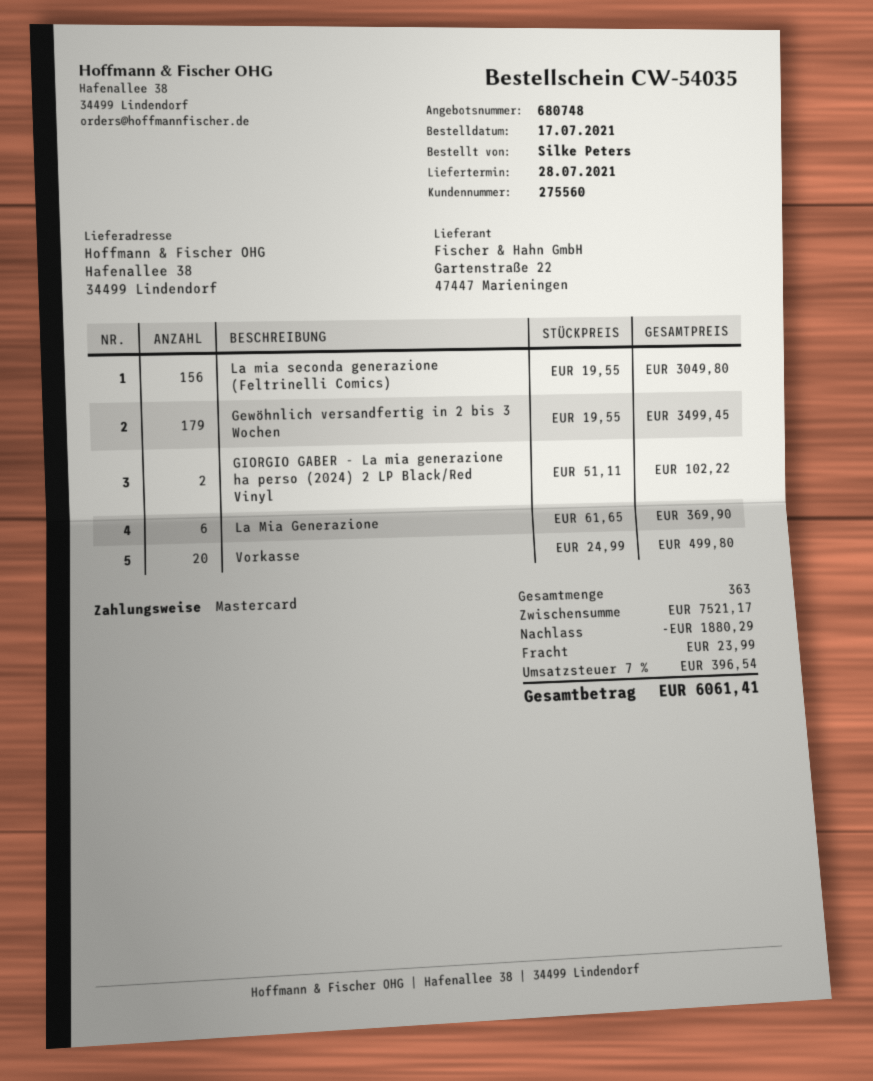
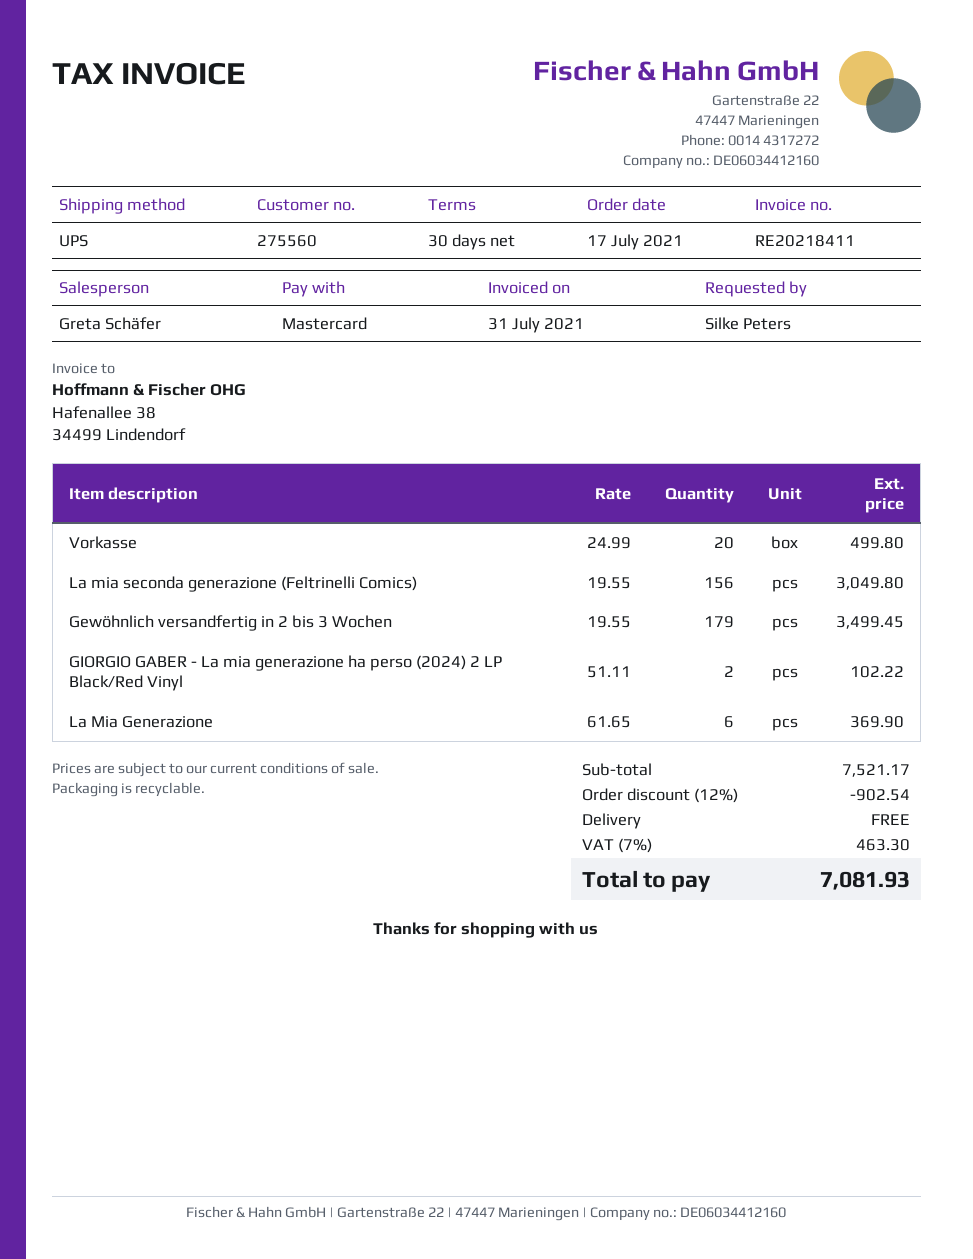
discount: 1880.29 -> 902.54
shipping: 23.99 -> 0.00
tax: 7% = 396.54 -> 7% = 463.30
total: 6061.41 -> 7081.93

